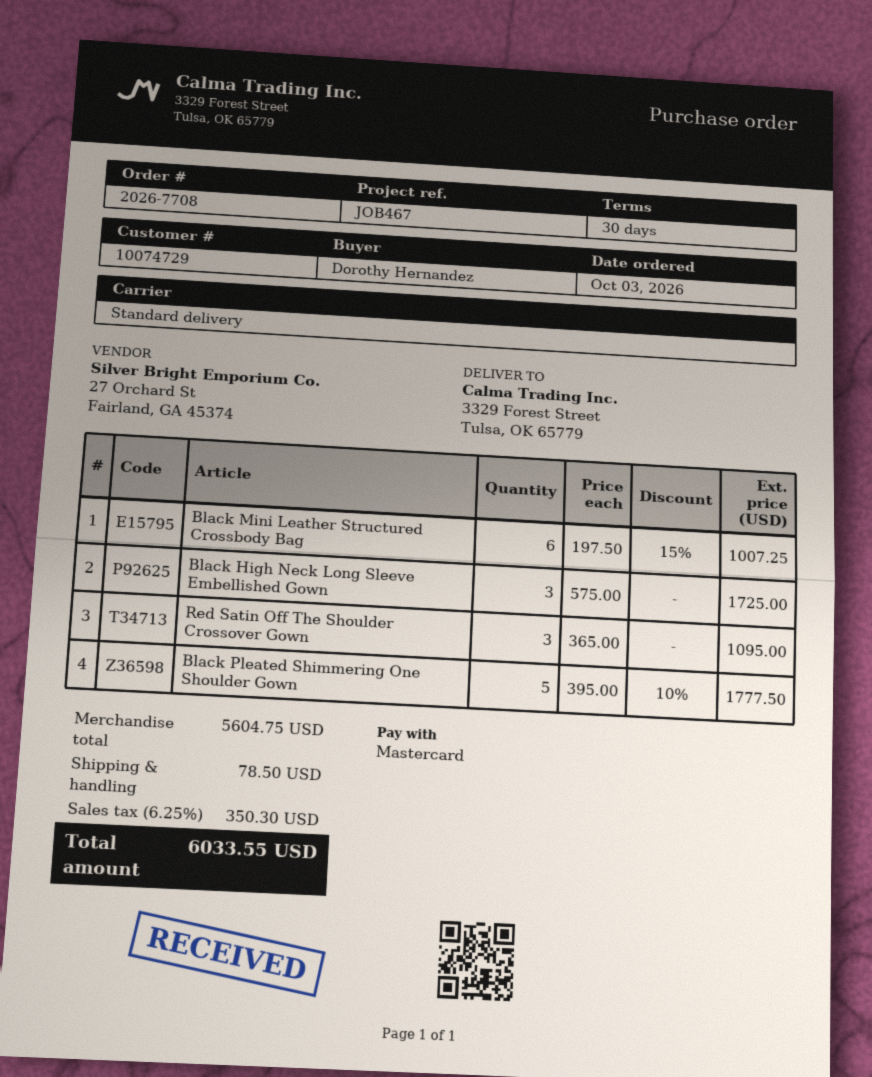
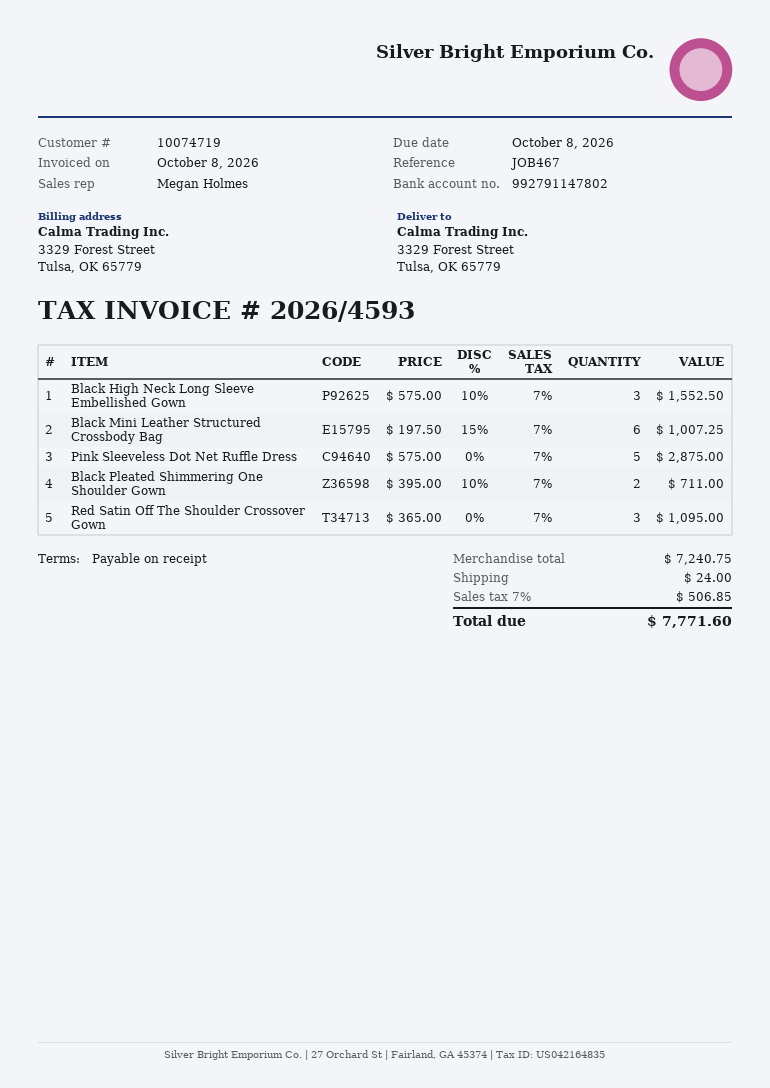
payment terms: 30 days -> on receipt
customer number: 10074729 -> 10074719
Black High Neck Long Sleeve Embellished Gown: 3 x 575.00 = 1725.00 -> 3 x 575.00 - 10% = 1552.50
Black Pleated Shimmering One Shoulder Gown: 5 x 395.00 - 10% = 1777.50 -> 2 x 395.00 - 10% = 711.00
Pink Sleeveless Dot Net Ruffle Dress: none -> 5 x 575.00 = 2875.00
subtotal: 5604.75 -> 7240.75
shipping: 78.50 -> 24.00
tax: 6.25% = 350.30 -> 7% = 506.85
total: 6033.55 -> 7771.60

